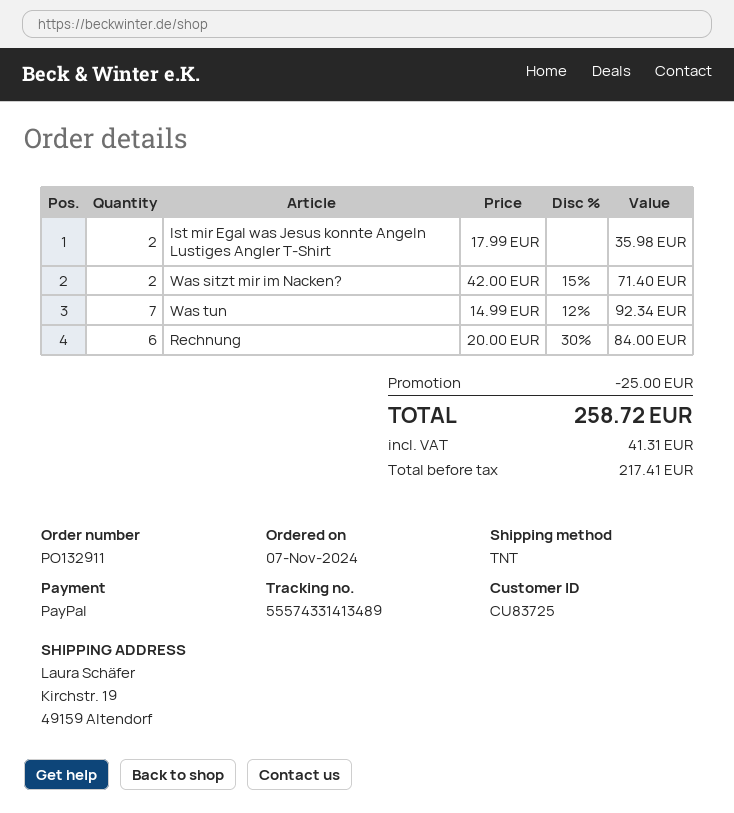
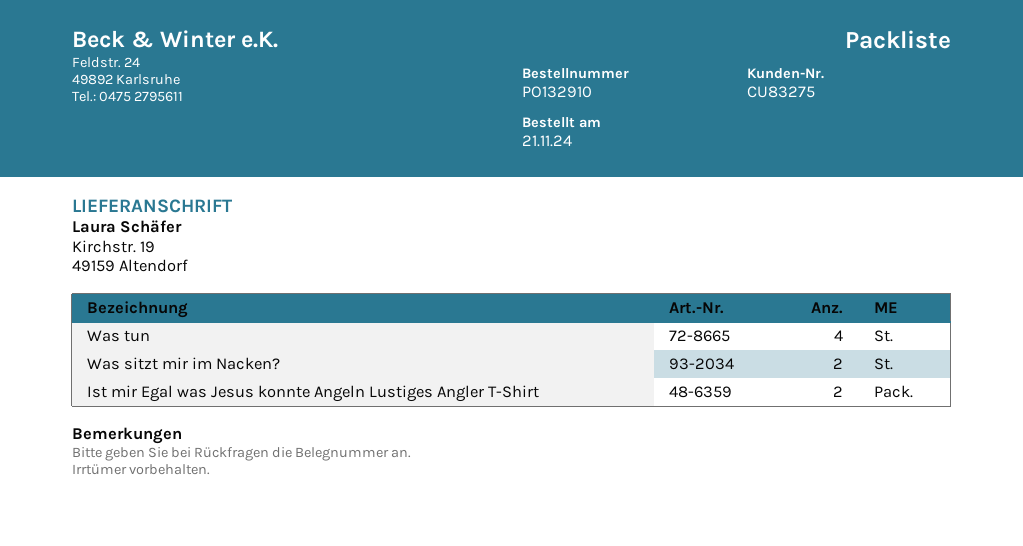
order number: PO132911 -> PO132910
order date: 2024-11-07 -> 2024-11-21
customer number: CU83725 -> CU83275
Was tun: 7 -> 4
Rechnung: 6 -> none

